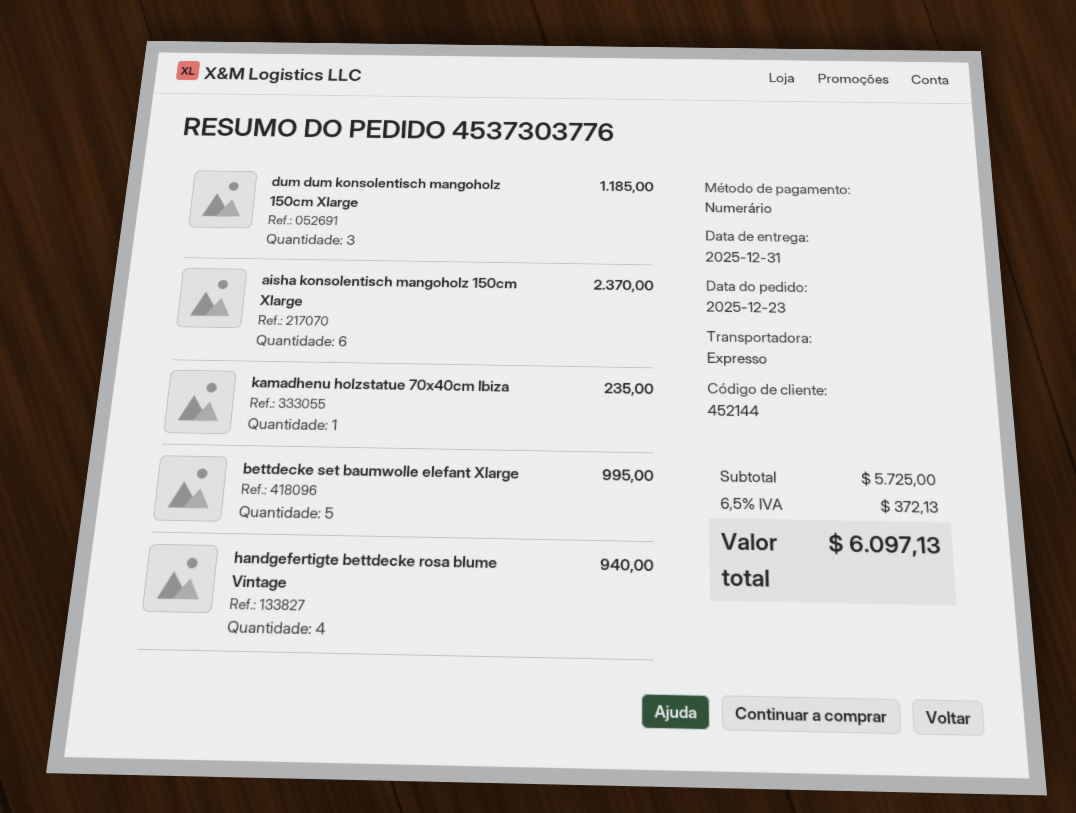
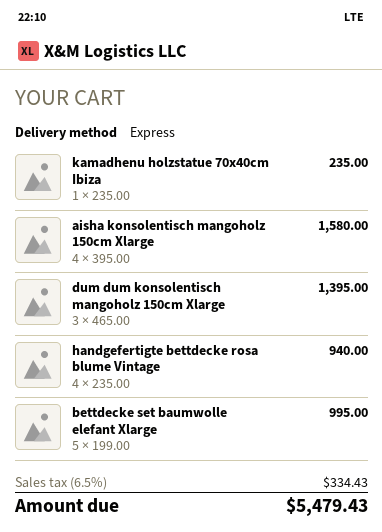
dum dum konsolentisch mangoholz 150cm Xlarge: 3 for 1185.00 -> 3 for 1395.00
aisha konsolentisch mangoholz 150cm Xlarge: 6 for 2370.00 -> 4 for 1580.00
tax: 6.5% = 372.13 -> 6.5% = 334.43
total: 6097.13 -> 5479.43

